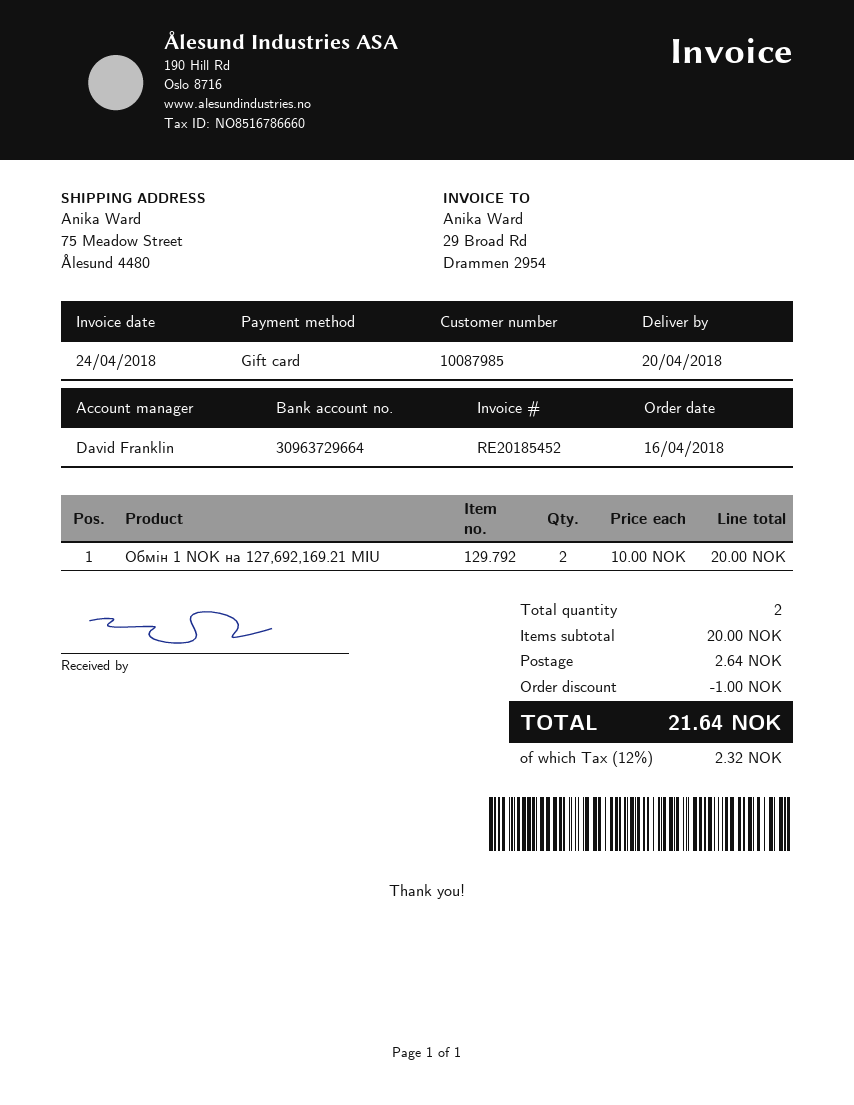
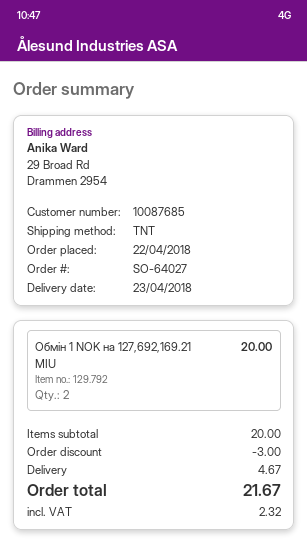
order date: 2018-04-16 -> 2018-04-22
delivery date: 2018-04-20 -> 2018-04-23
customer number: 10087985 -> 10087685
discount: 1.00 -> 3.00
shipping: 2.64 -> 4.67
total: 21.64 -> 21.67

